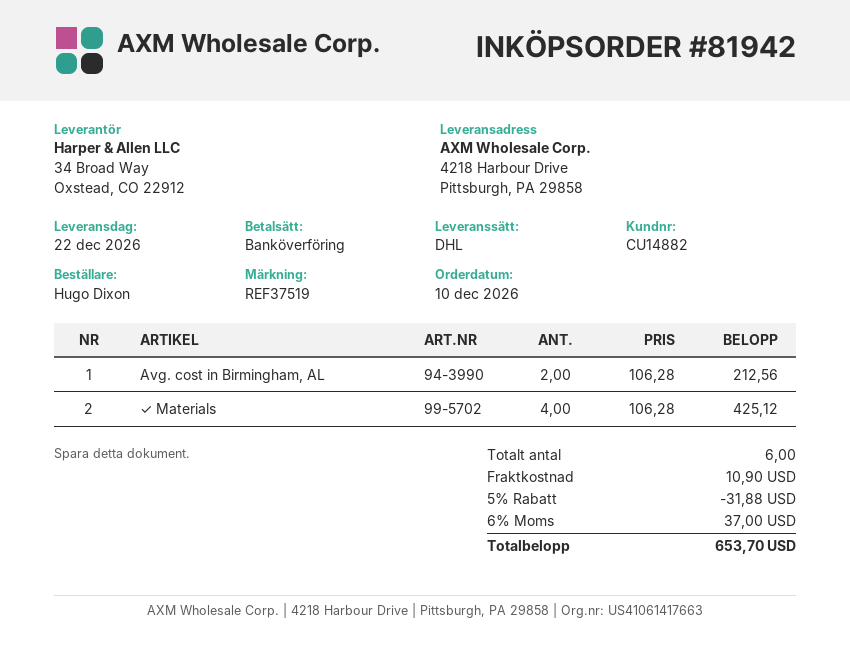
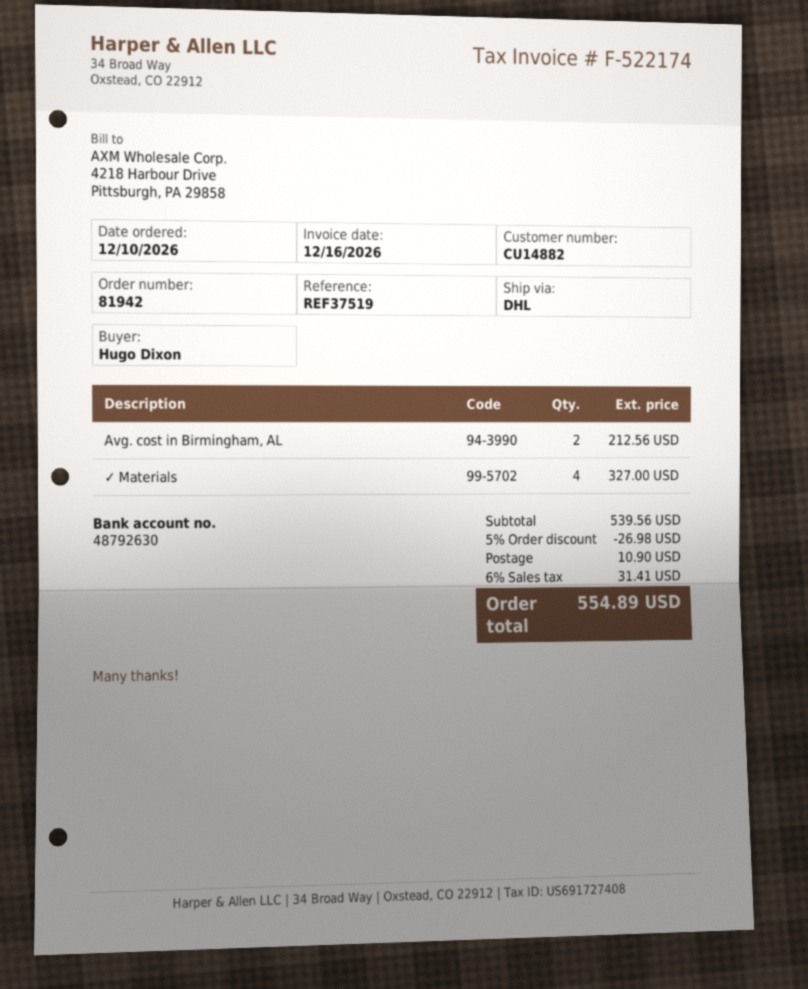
✓ Materials: 4 for 425.12 -> 4 for 327.00
discount: 5% = 31.88 -> 5% = 26.98
tax: 6% = 37.00 -> 6% = 31.41
total: 653.70 -> 554.89

